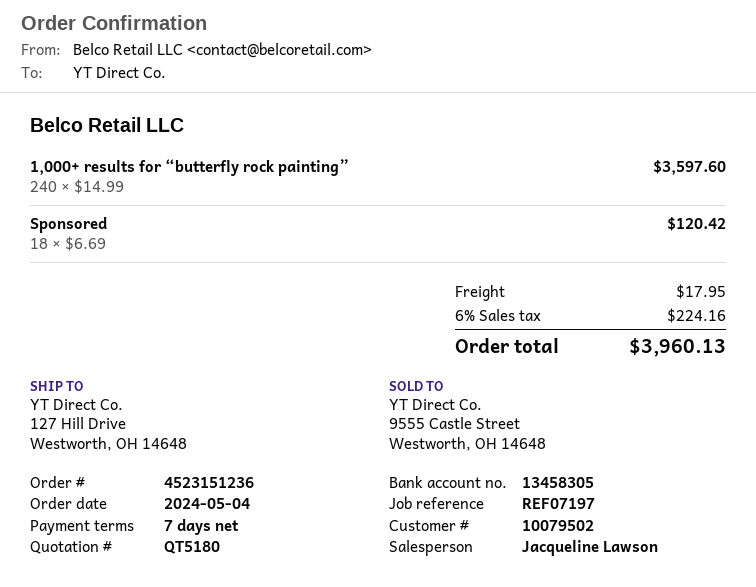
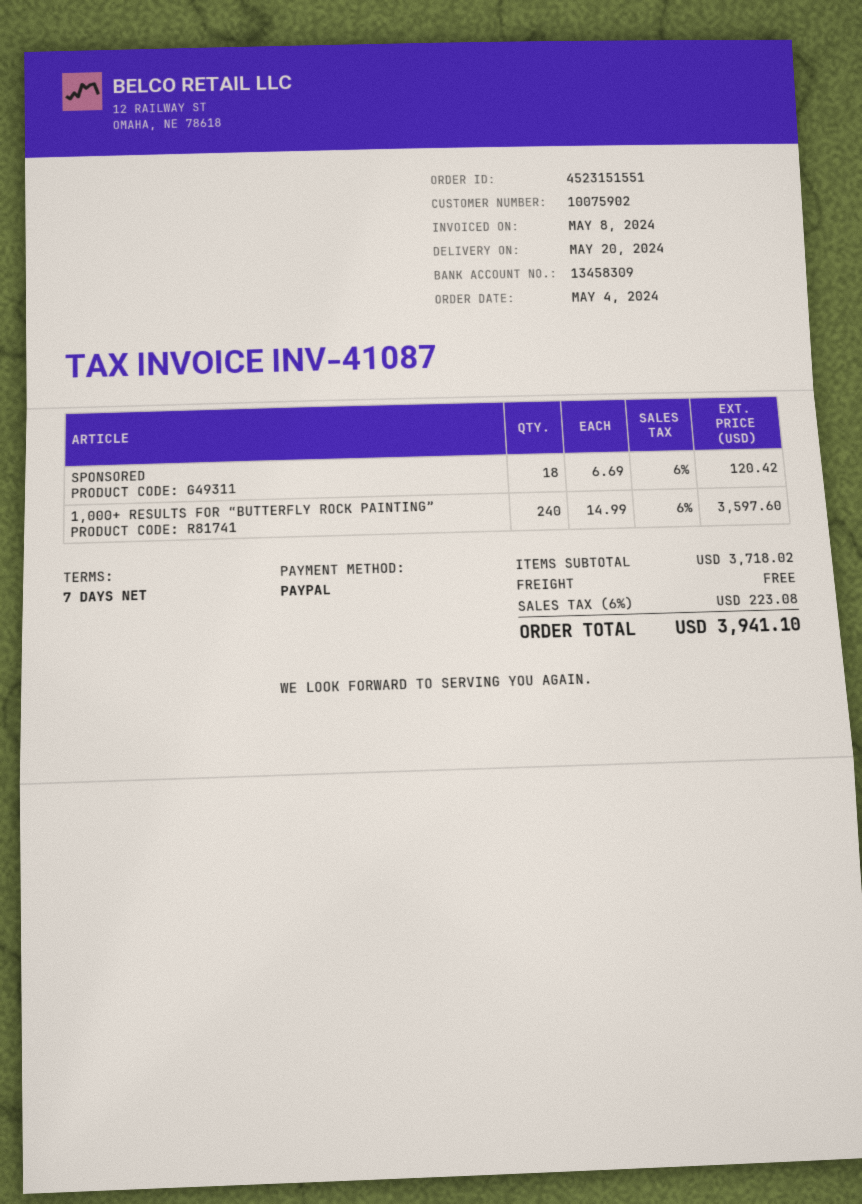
order number: 4523151236 -> 4523151551
customer number: 10079502 -> 10075902
bank account: 13458305 -> 13458309
shipping: 17.95 -> 0.00
tax: 6% = 224.16 -> 6% = 223.08
total: 3960.13 -> 3941.10

